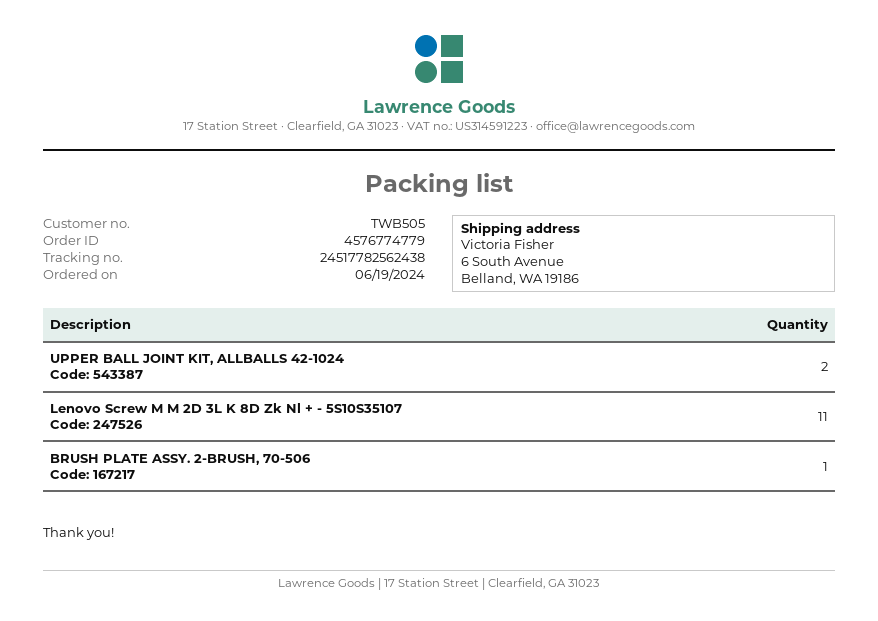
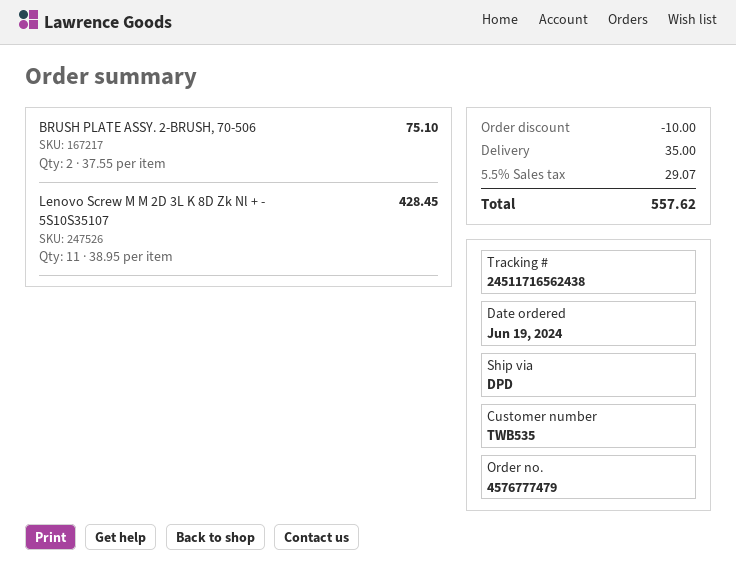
order number: 4576774779 -> 4576777479
customer number: TWB505 -> TWB535
tracking number: 24517782562438 -> 24511716562438
UPPER BALL JOINT KIT, ALLBALLS 42-1024: 2 -> none
BRUSH PLATE ASSY. 2-BRUSH, 70-506: 1 -> 2

